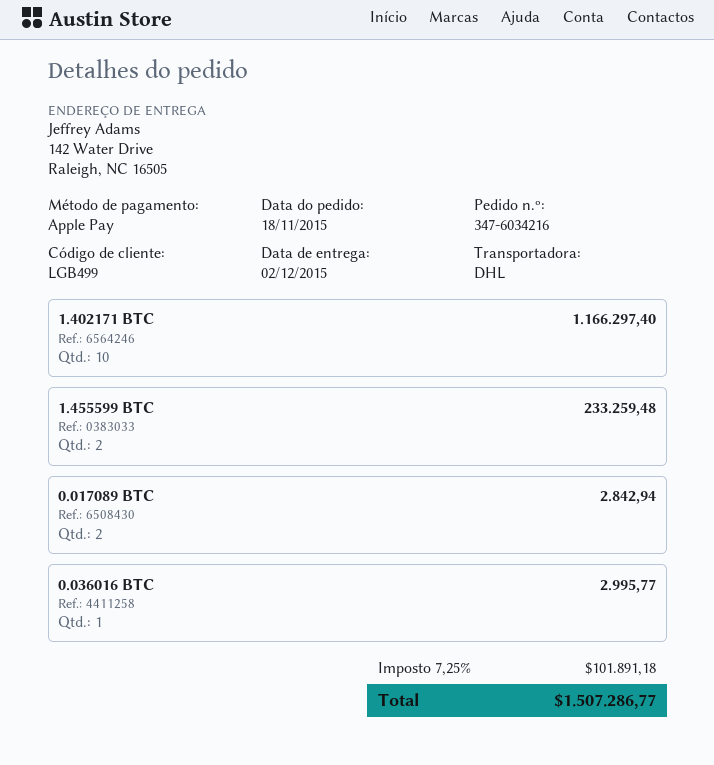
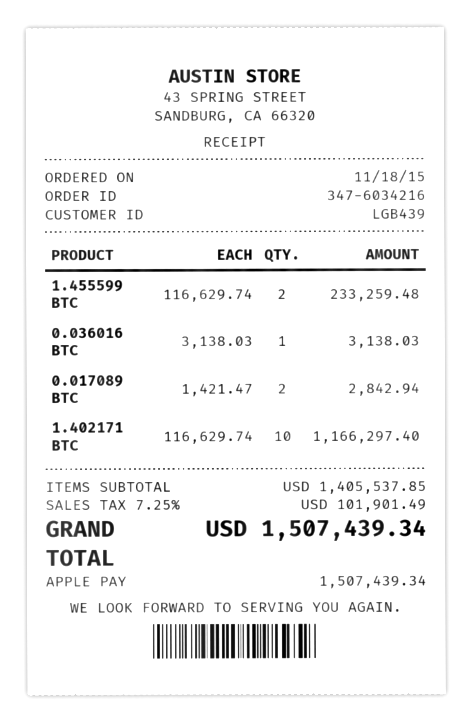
customer number: LGB499 -> LGB439
0.036016 BTC: 1 for 2995.77 -> 1 for 3138.03
tax: 7.25% = 101891.18 -> 7.25% = 101901.49
total: 1507286.77 -> 1507439.34

